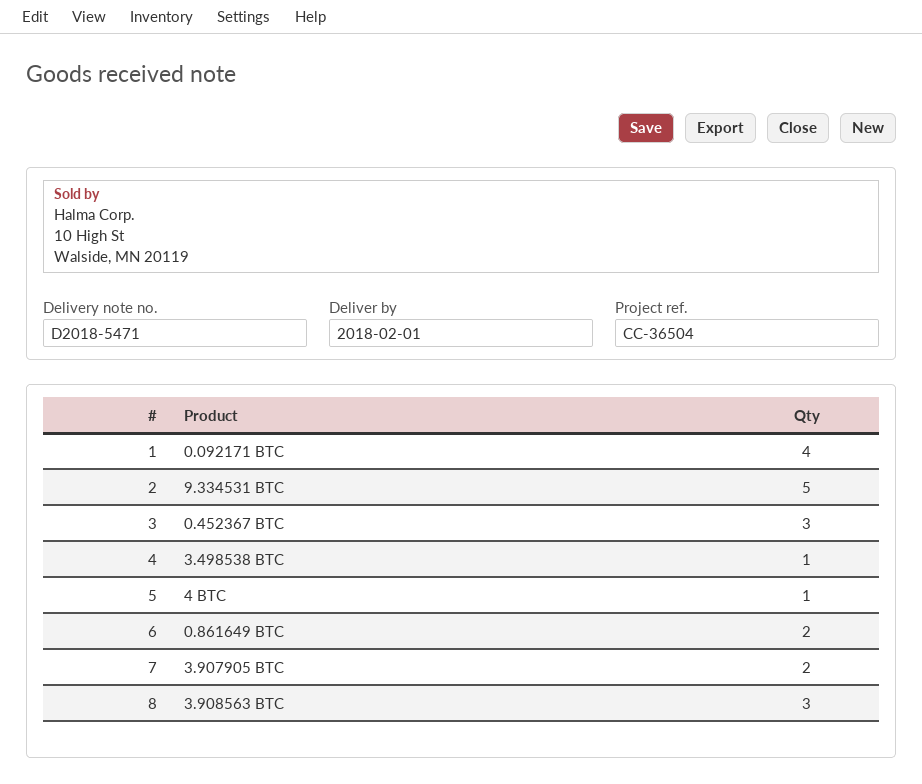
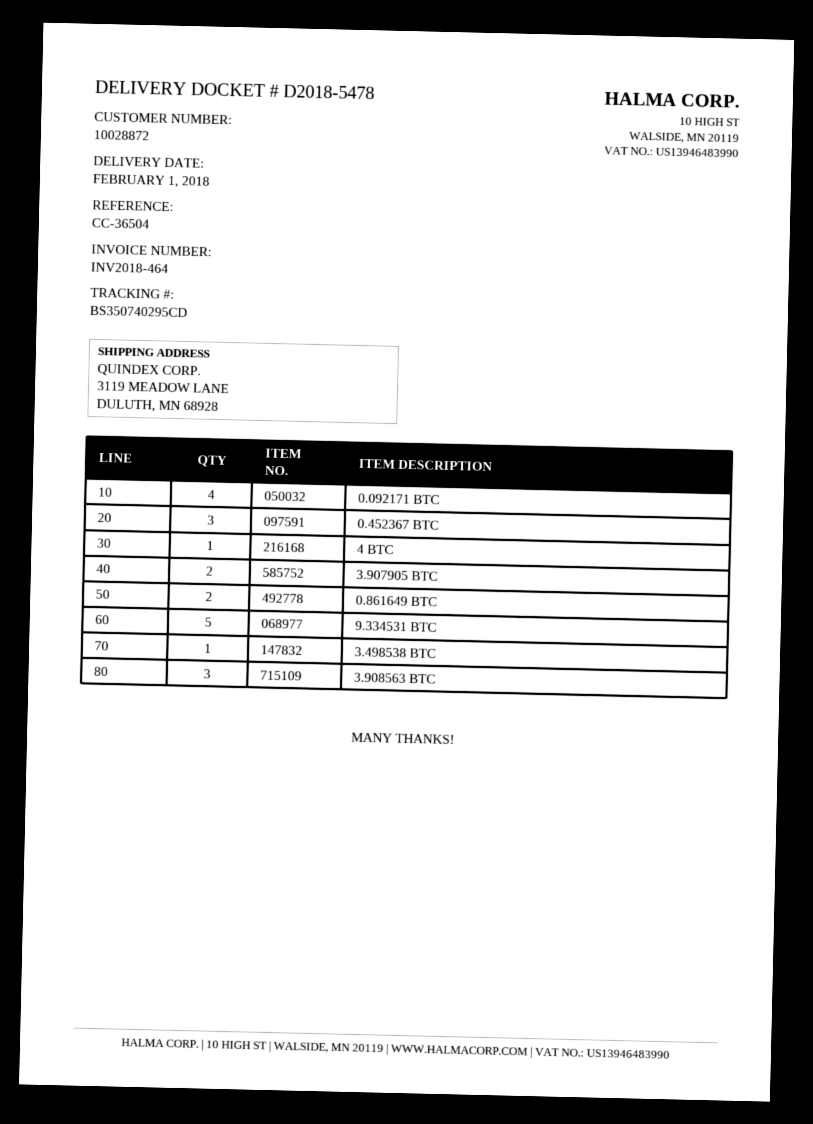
delivery note number: D2018-5471 -> D2018-5478

